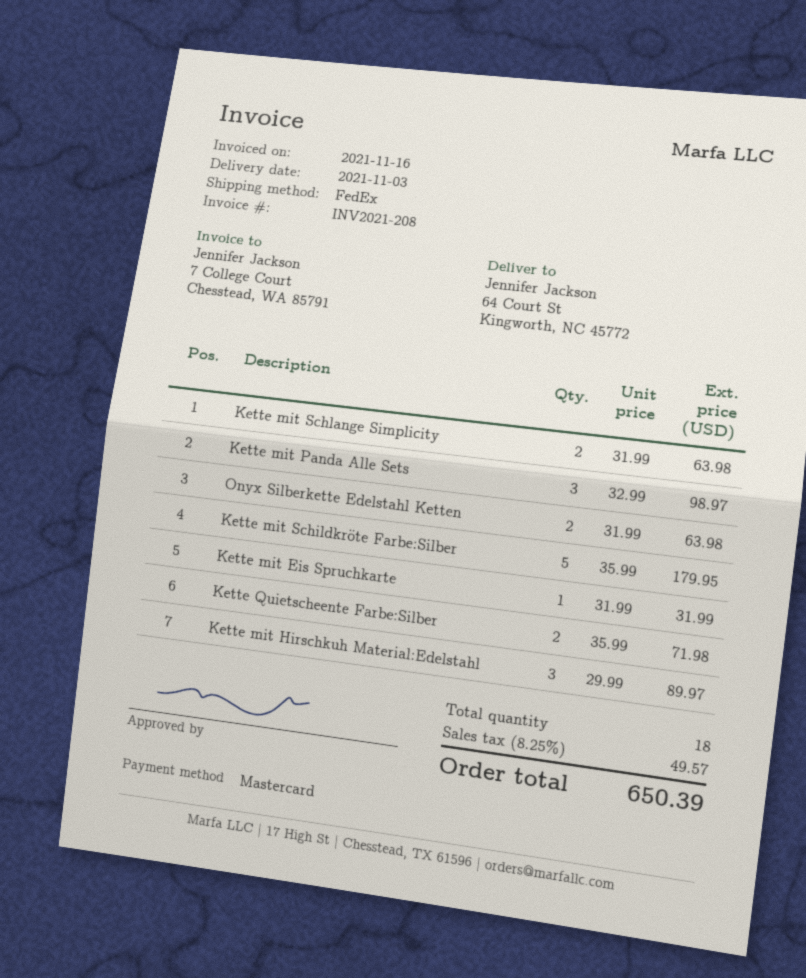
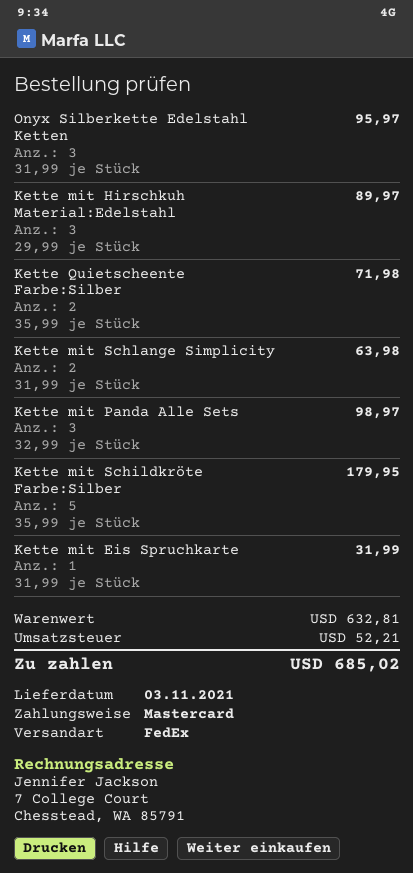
Onyx Silberkette Edelstahl Ketten: 2 x 31.99 = 63.98 -> 3 x 31.99 = 95.97
tax: 49.57 -> 52.21
total: 650.39 -> 685.02

